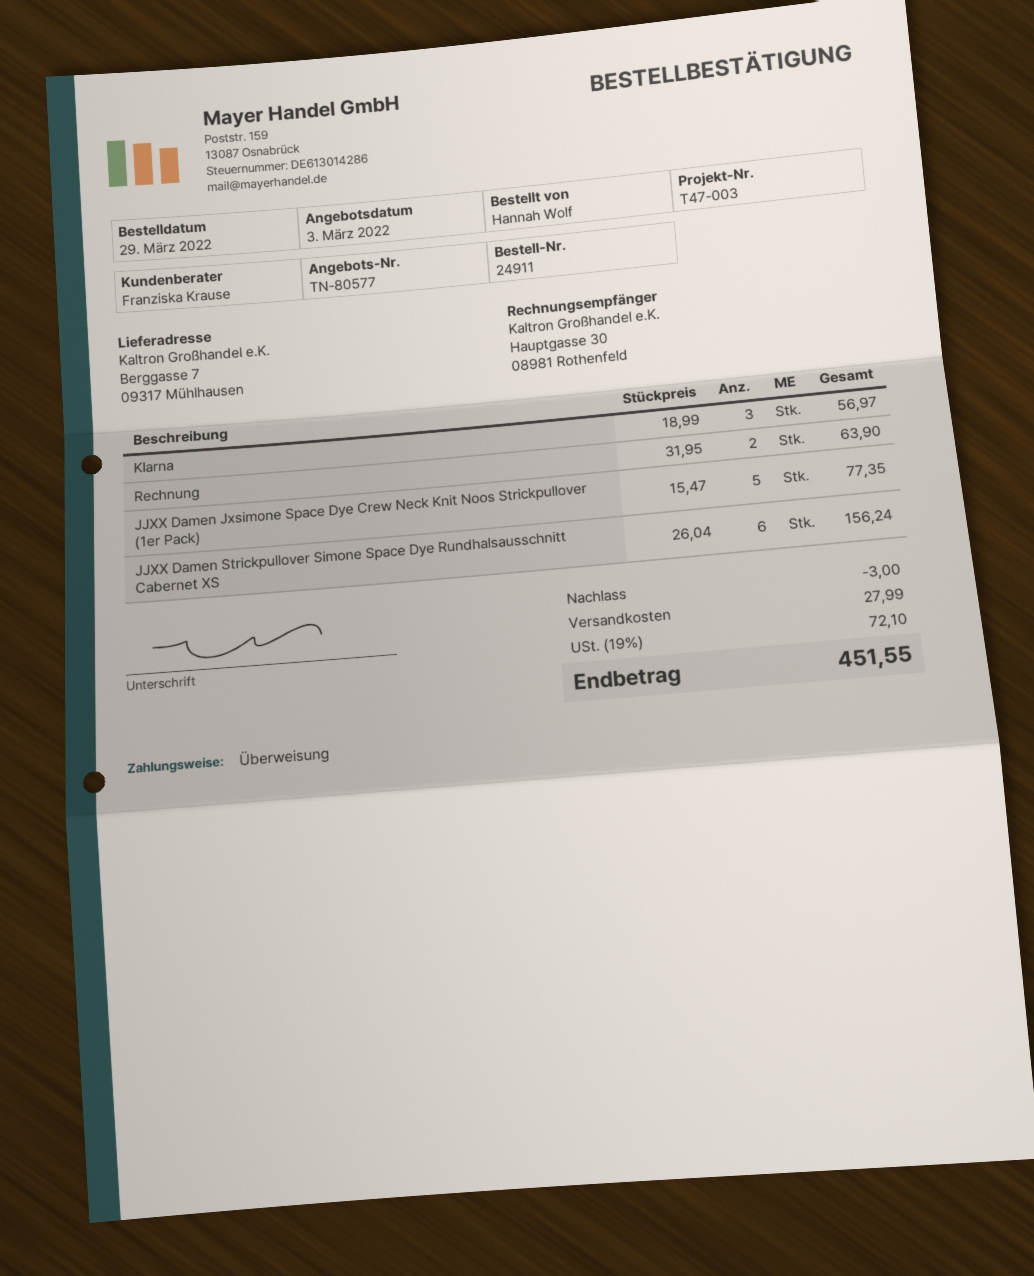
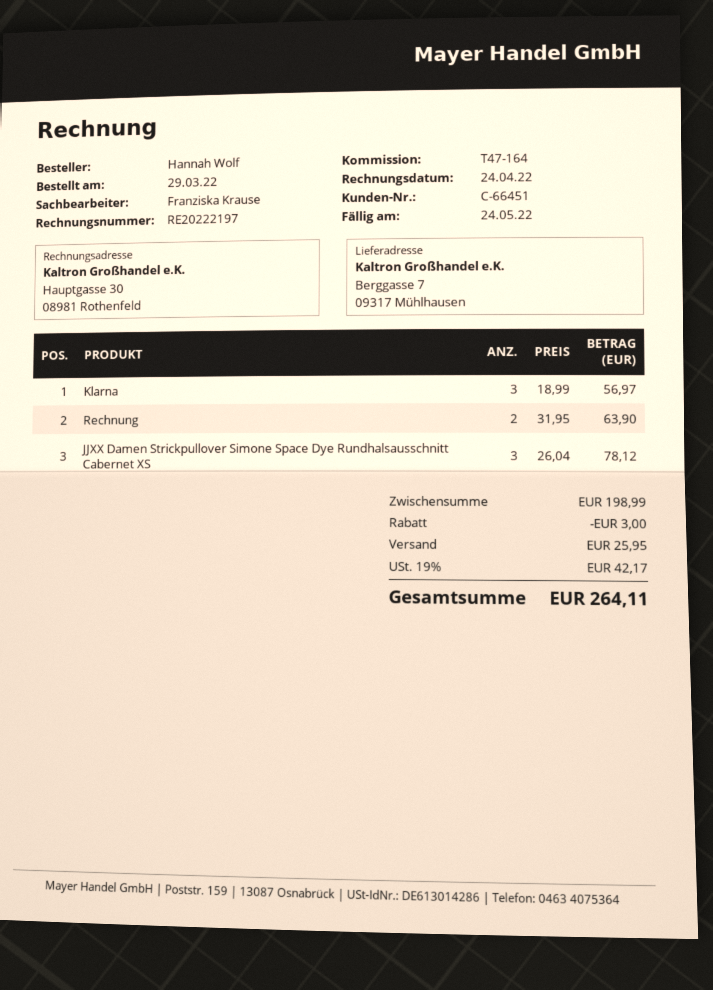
reference: T47-003 -> T47-164
JJXX Damen Jxsimone Space Dye Crew Neck Knit Noos Strickpullover (1er Pack): 5 x 15.47 = 77.35 -> none
JJXX Damen Strickpullover Simone Space Dye Rundhalsausschnitt Cabernet XS: 6 x 26.04 = 156.24 -> 3 x 26.04 = 78.12
shipping: 27.99 -> 25.95
tax: 19% = 72.10 -> 19% = 42.17
total: 451.55 -> 264.11

